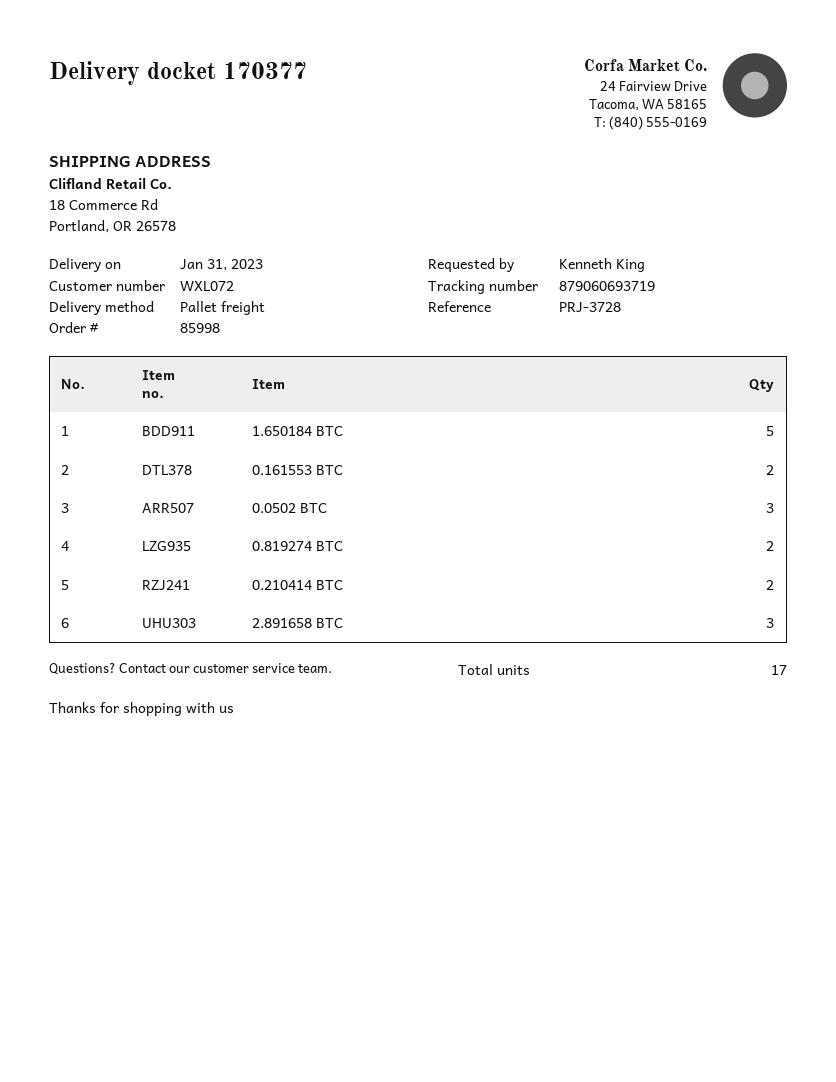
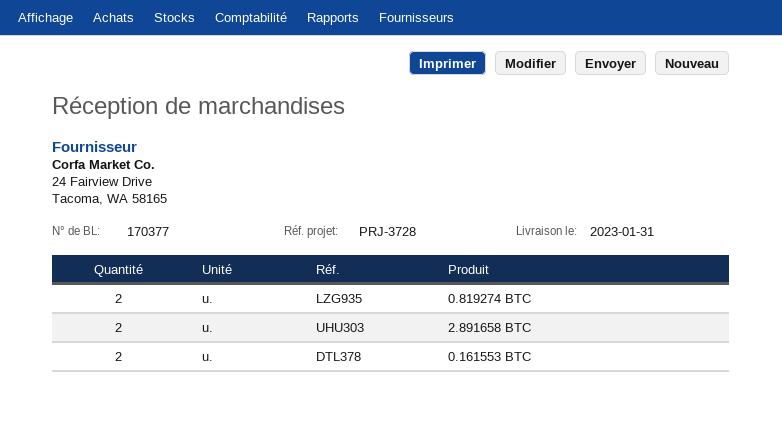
1.650184 BTC: 5 -> none
0.0502 BTC: 3 -> none
0.210414 BTC: 2 -> none
2.891658 BTC: 3 -> 2

